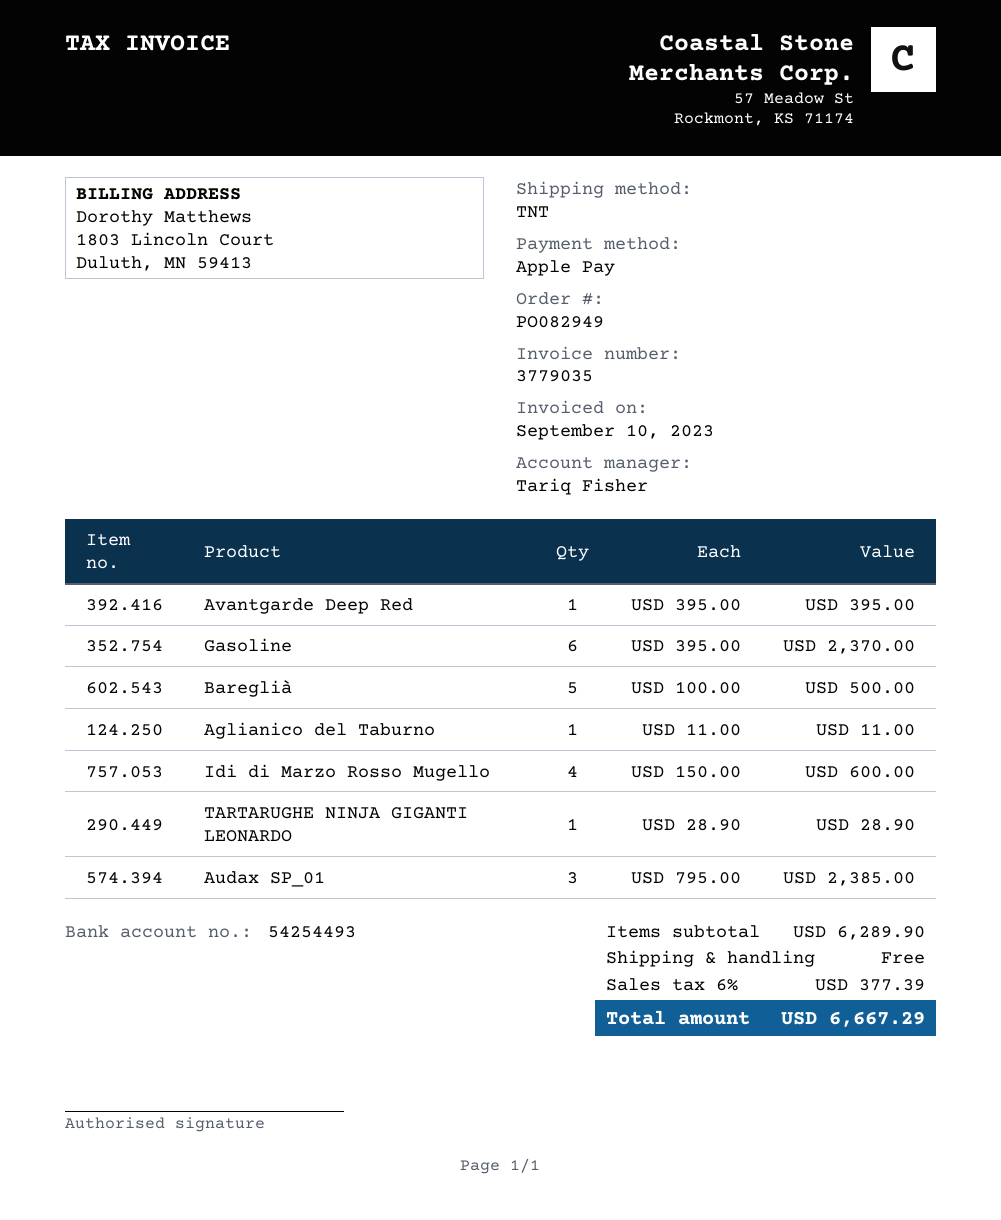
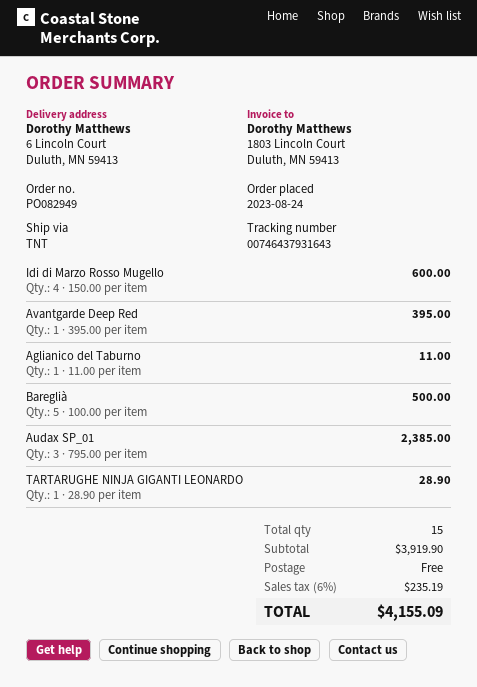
Gasoline: 6 x 395.00 = 2370.00 -> none
subtotal: 6289.90 -> 3919.90
tax: 6% = 377.39 -> 6% = 235.19
total: 6667.29 -> 4155.09

